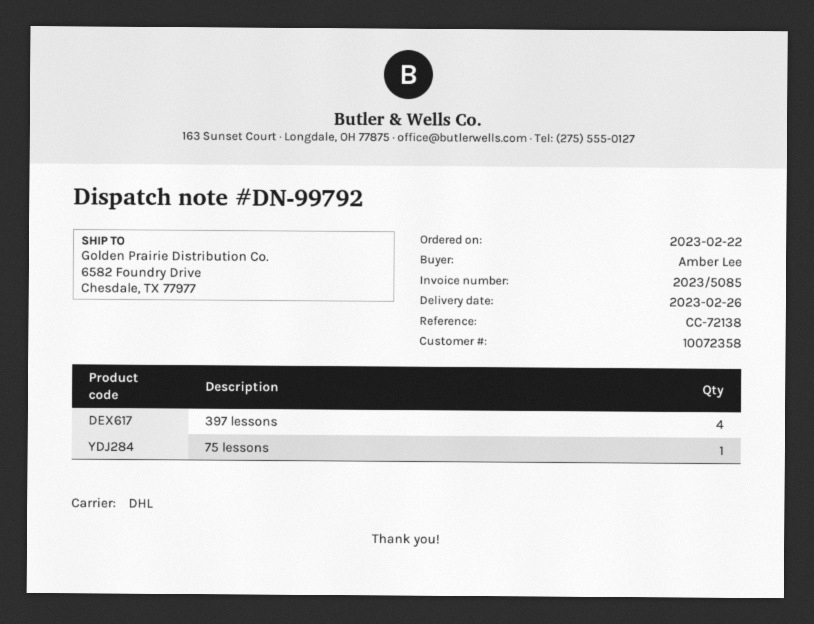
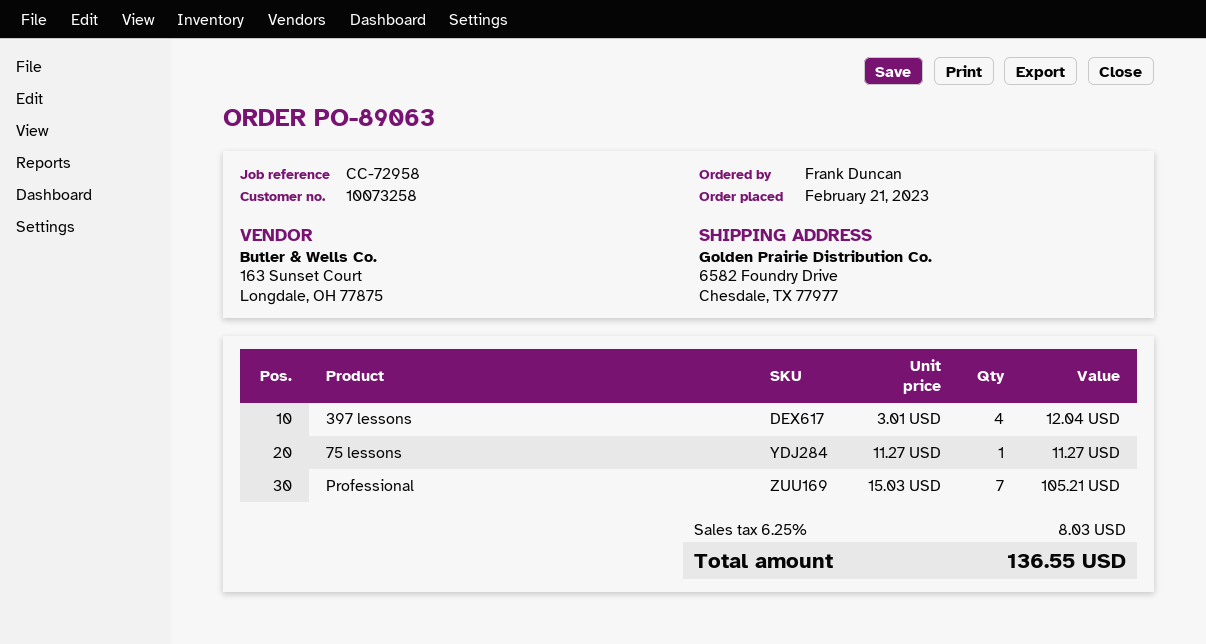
order date: 2023-02-22 -> 2023-02-21
customer number: 10072358 -> 10073258
reference: CC-72138 -> CC-72958
ordered by: Amber Lee -> Frank Duncan
Professional: none -> 7

